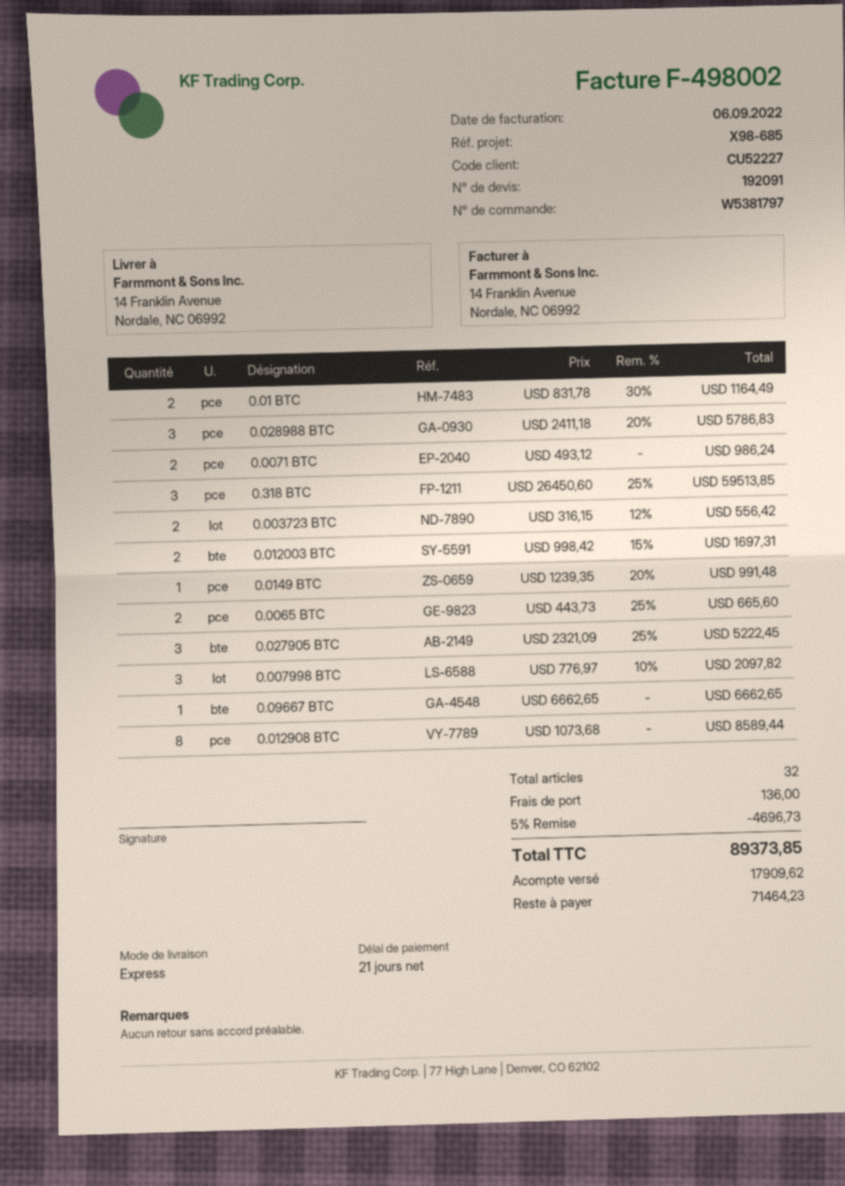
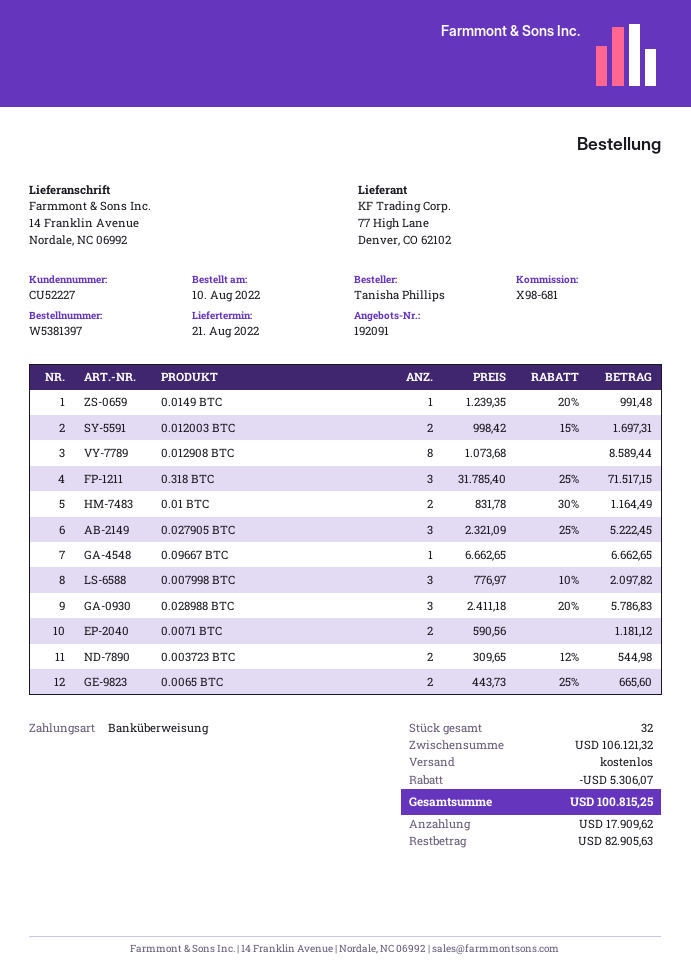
order number: W5381797 -> W5381397
reference: X98-685 -> X98-681
0.0071 BTC: 2 x 493.12 = 986.24 -> 2 x 590.56 = 1181.12
0.318 BTC: 3 x 26450.60 - 25% = 59513.85 -> 3 x 31785.40 - 25% = 71517.15
0.003723 BTC: 2 x 316.15 - 12% = 556.42 -> 2 x 309.65 - 12% = 544.98
discount: 4696.73 -> 5306.07
shipping: 136.00 -> 0.00
total: 89373.85 -> 100815.25
balance: 71464.23 -> 82905.63

